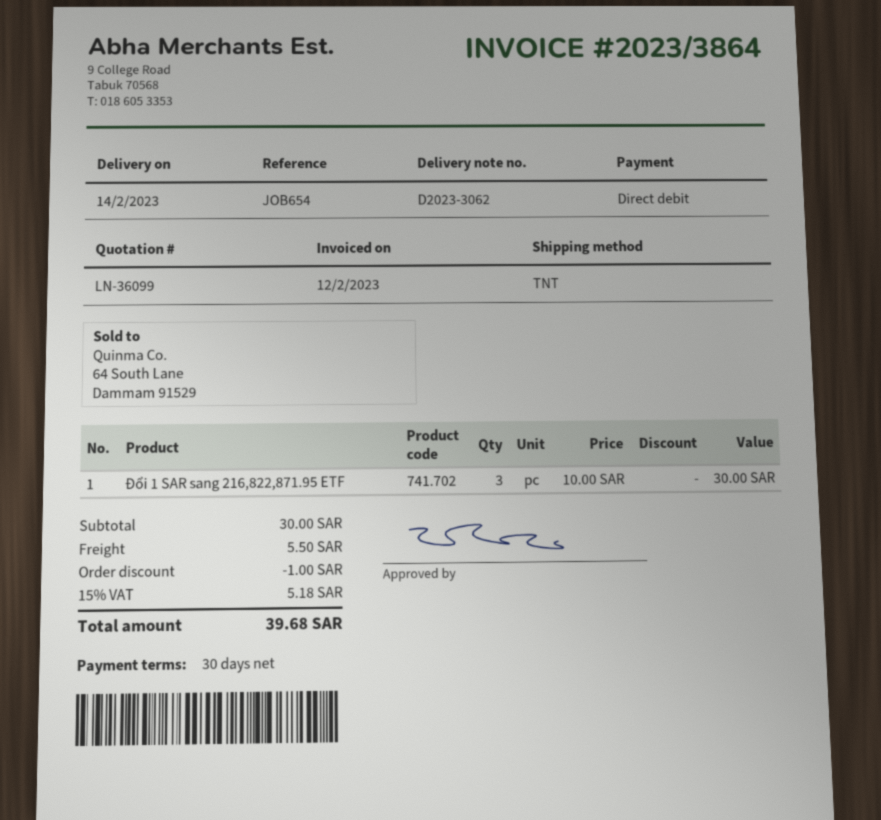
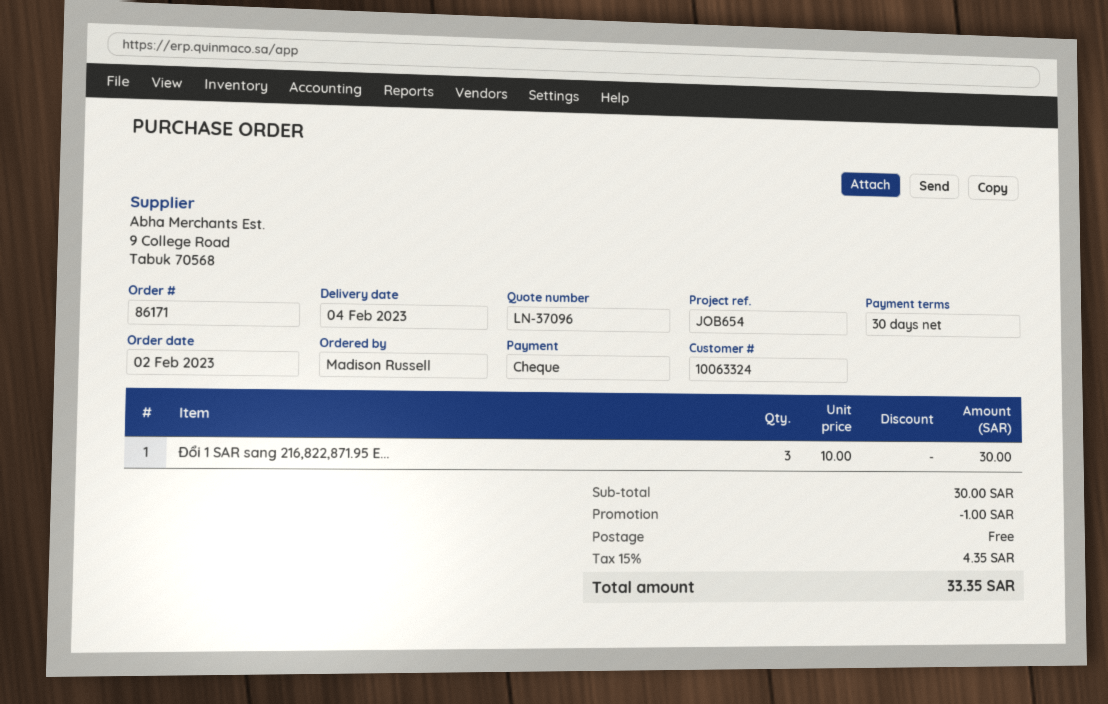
quote number: LN-36099 -> LN-37096
delivery date: 2023-02-14 -> 2023-02-04
payment method: direct debit -> cheque
shipping: 5.50 -> 0.00
tax: 15% = 5.18 -> 15% = 4.35
total: 39.68 -> 33.35

